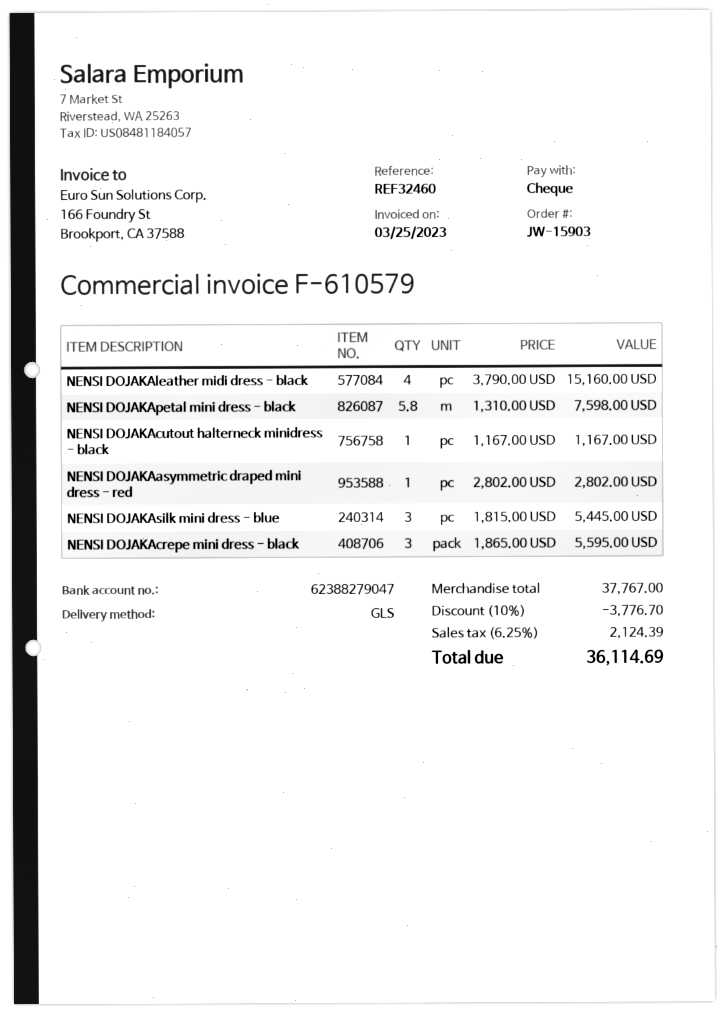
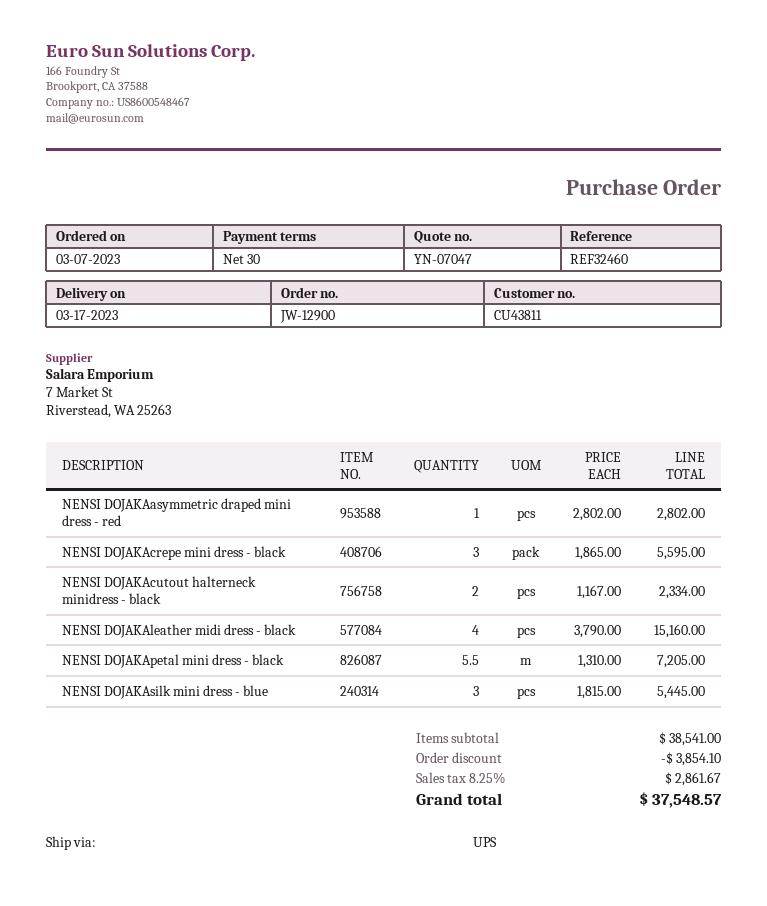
order number: JW-15903 -> JW-12900
shipping method: GLS -> UPS
NENSI DOJAKApetal mini dress - black: 5.8 x 1310.00 = 7598.00 -> 5.5 x 1310.00 = 7205.00
NENSI DOJAKAcutout halterneck minidress - black: 1 x 1167.00 = 1167.00 -> 2 x 1167.00 = 2334.00
subtotal: 37767.00 -> 38541.00
discount: 3776.70 -> 3854.10
tax: 6.25% = 2124.39 -> 8.25% = 2861.67
total: 36114.69 -> 37548.57

